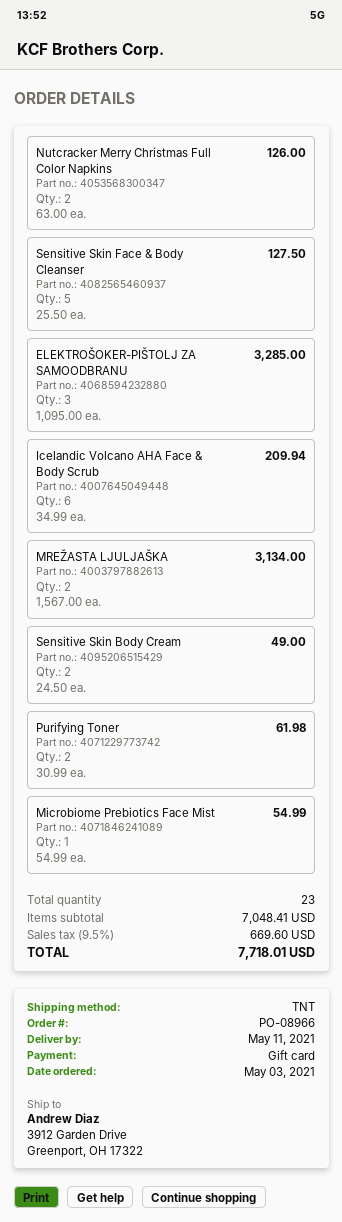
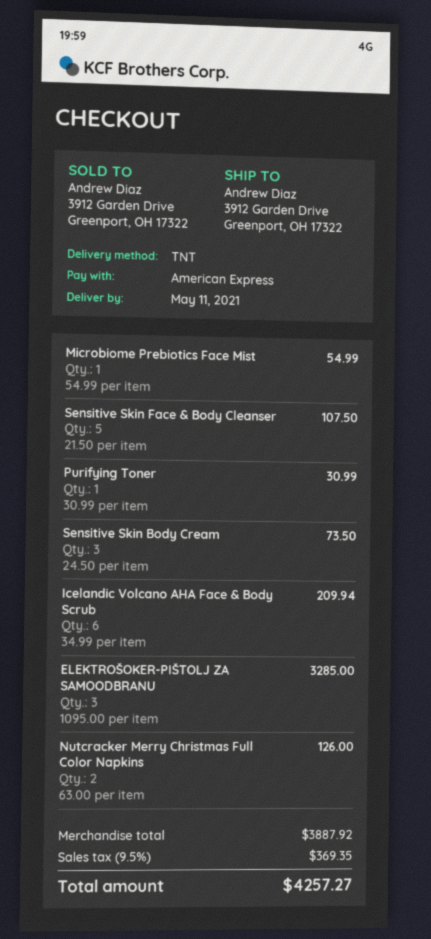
payment method: gift card -> American Express
Sensitive Skin Face & Body Cleanser: 5 x 25.50 = 127.50 -> 5 x 21.50 = 107.50
MREŽASTA LJULJAŠKA: 2 x 1567.00 = 3134.00 -> none
Sensitive Skin Body Cream: 2 x 24.50 = 49.00 -> 3 x 24.50 = 73.50
Purifying Toner: 2 x 30.99 = 61.98 -> 1 x 30.99 = 30.99
subtotal: 7048.41 -> 3887.92
tax: 9.5% = 669.60 -> 9.5% = 369.35
total: 7718.01 -> 4257.27

